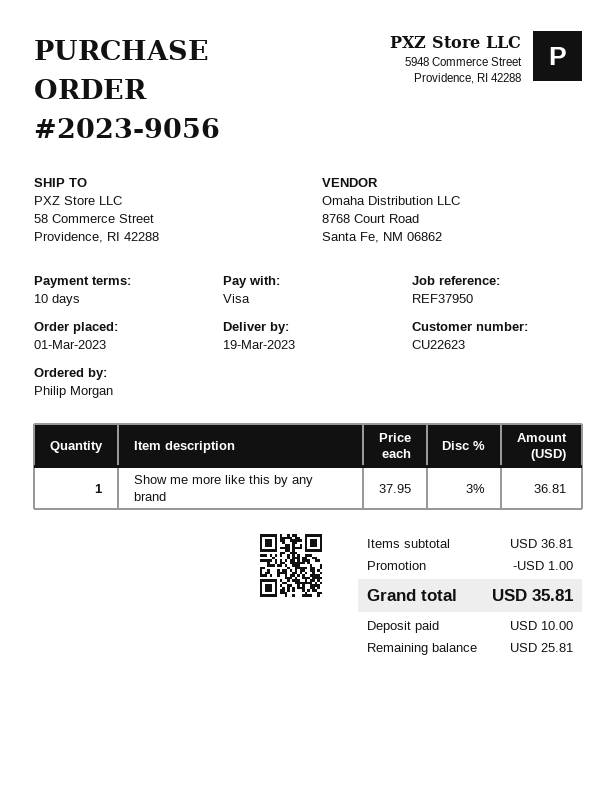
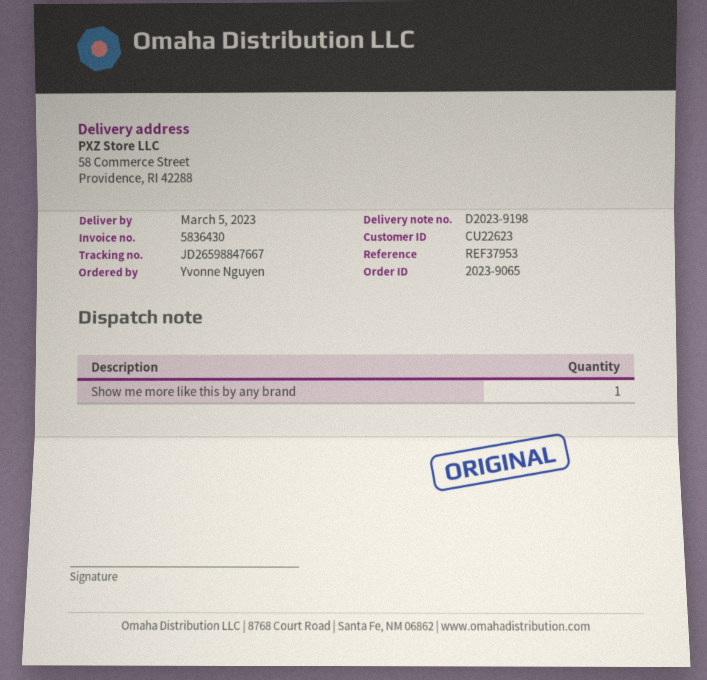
order number: 2023-9056 -> 2023-9065
delivery date: 2023-03-19 -> 2023-03-05
reference: REF37950 -> REF37953
ordered by: Philip Morgan -> Yvonne Nguyen

